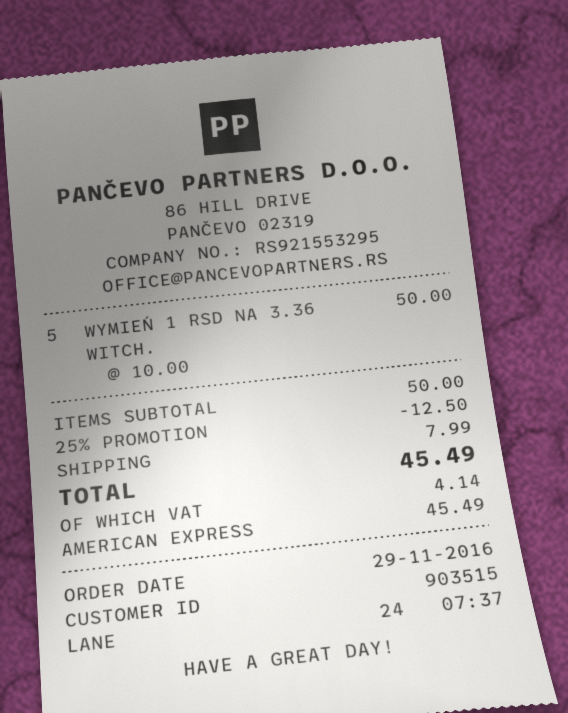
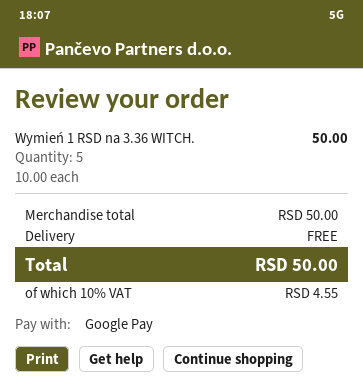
payment method: American Express -> Google Pay
discount: 25% = 12.50 -> none
shipping: 7.99 -> 0.00
tax: 4.14 -> 4.55
total: 45.49 -> 50.00

